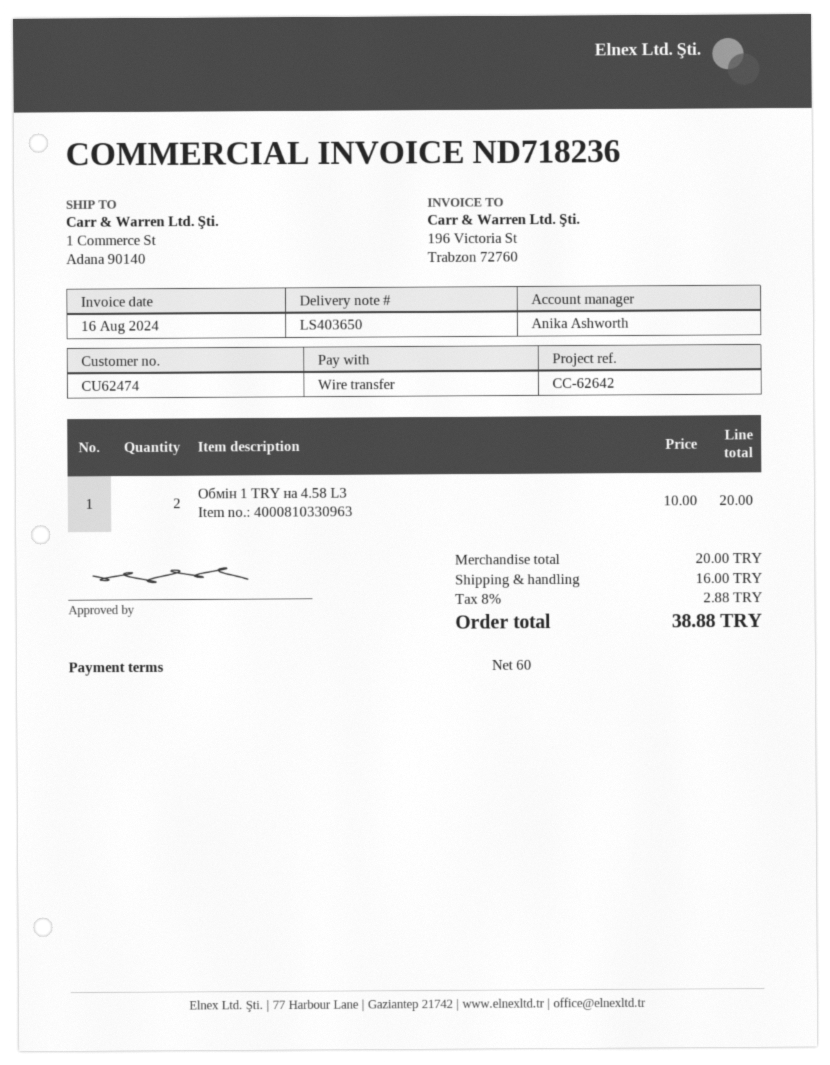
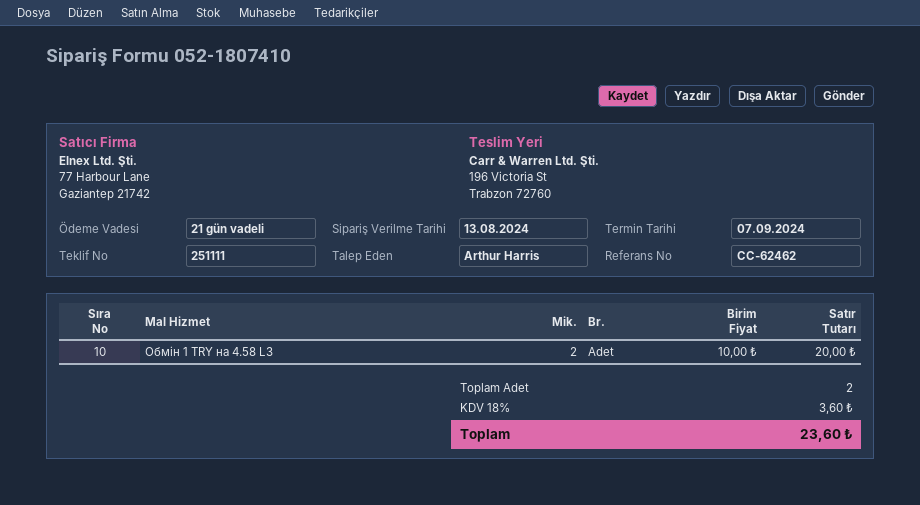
payment terms: 60 days -> 21 days
reference: CC-62642 -> CC-62462
ship to: 1 Commerce St, Adana 90140 -> 196 Victoria St, Trabzon 72760
shipping: 16.00 -> none
tax: 8% = 2.88 -> 18% = 3.60
total: 38.88 -> 23.60

